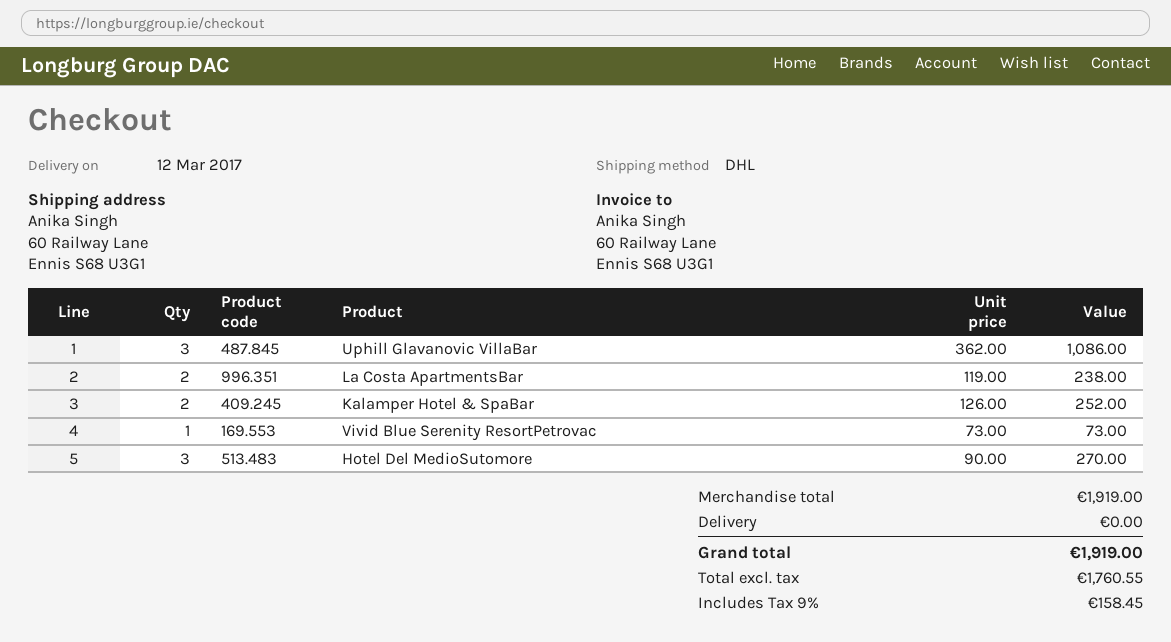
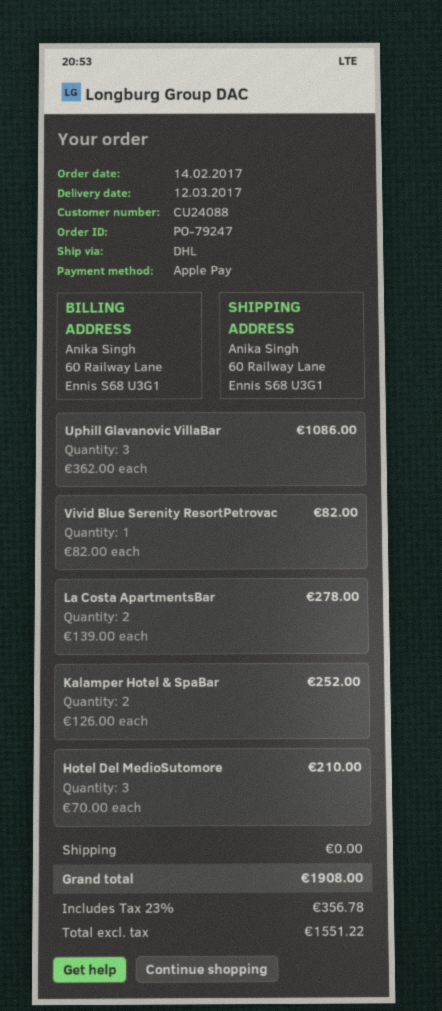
La Costa ApartmentsBar: 2 x 119.00 = 238.00 -> 2 x 139.00 = 278.00
Vivid Blue Serenity ResortPetrovac: 1 x 73.00 = 73.00 -> 1 x 82.00 = 82.00
Hotel Del MedioSutomore: 3 x 90.00 = 270.00 -> 3 x 70.00 = 210.00
net: 1760.55 -> 1551.22
tax: 9% = 158.45 -> 23% = 356.78
total: 1919.00 -> 1908.00

